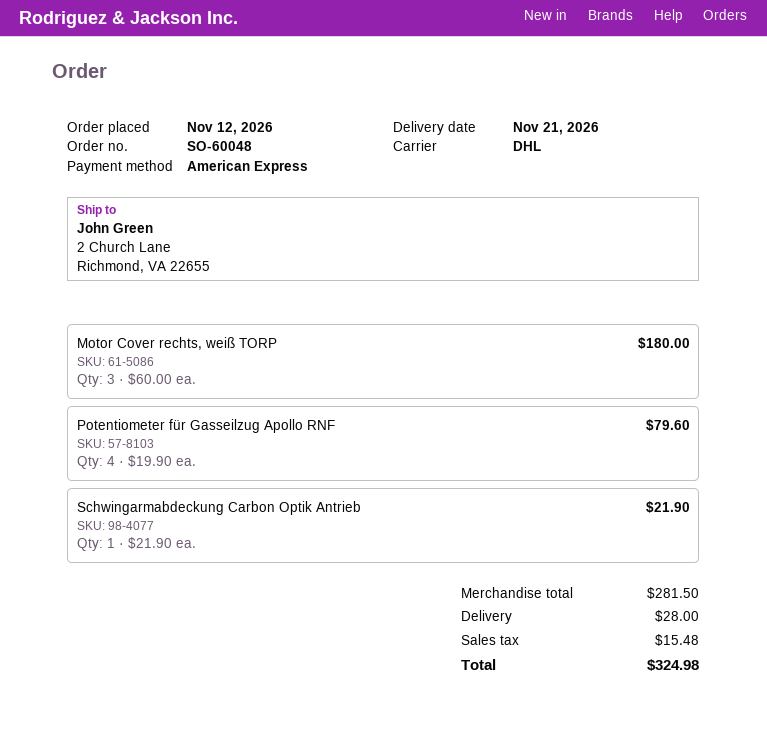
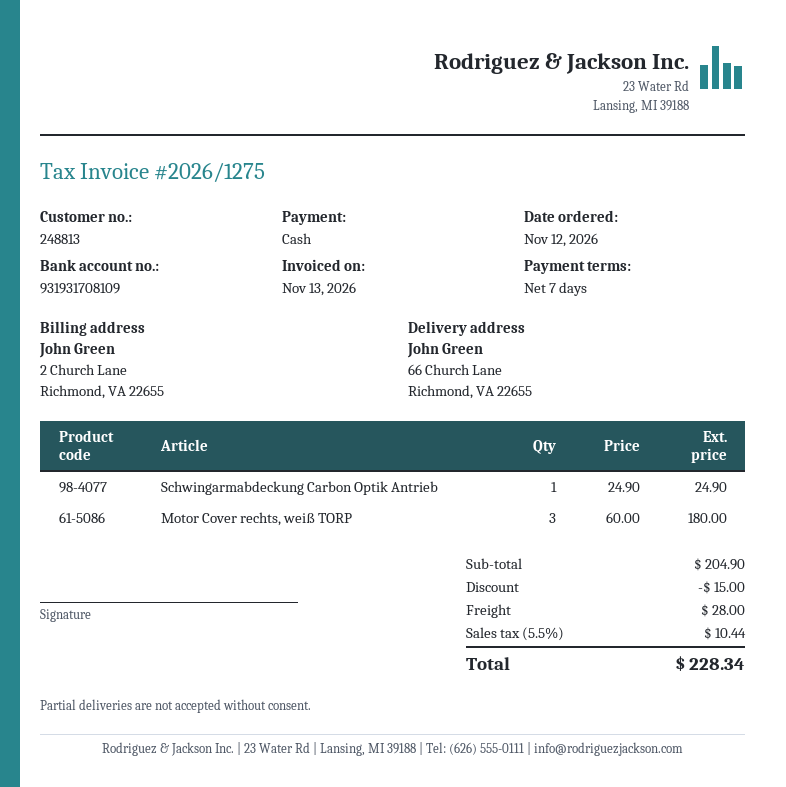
payment method: American Express -> cash
ship to: 2 Church Lane, Richmond, VA 22655 -> 66 Church Lane, Richmond, VA 22655
Potentiometer für Gasseilzug Apollo RNF: 4 x 19.90 = 79.60 -> none
Schwingarmabdeckung Carbon Optik Antrieb: 1 x 21.90 = 21.90 -> 1 x 24.90 = 24.90
subtotal: 281.50 -> 204.90
discount: none -> 15.00
tax: 15.48 -> 10.44
total: 324.98 -> 228.34

